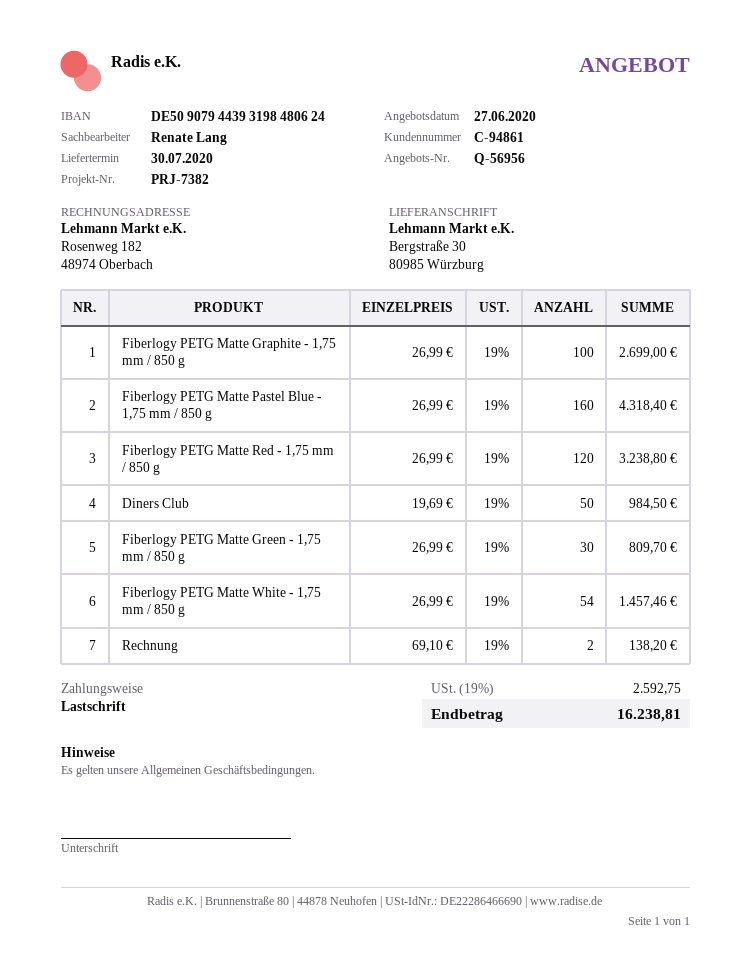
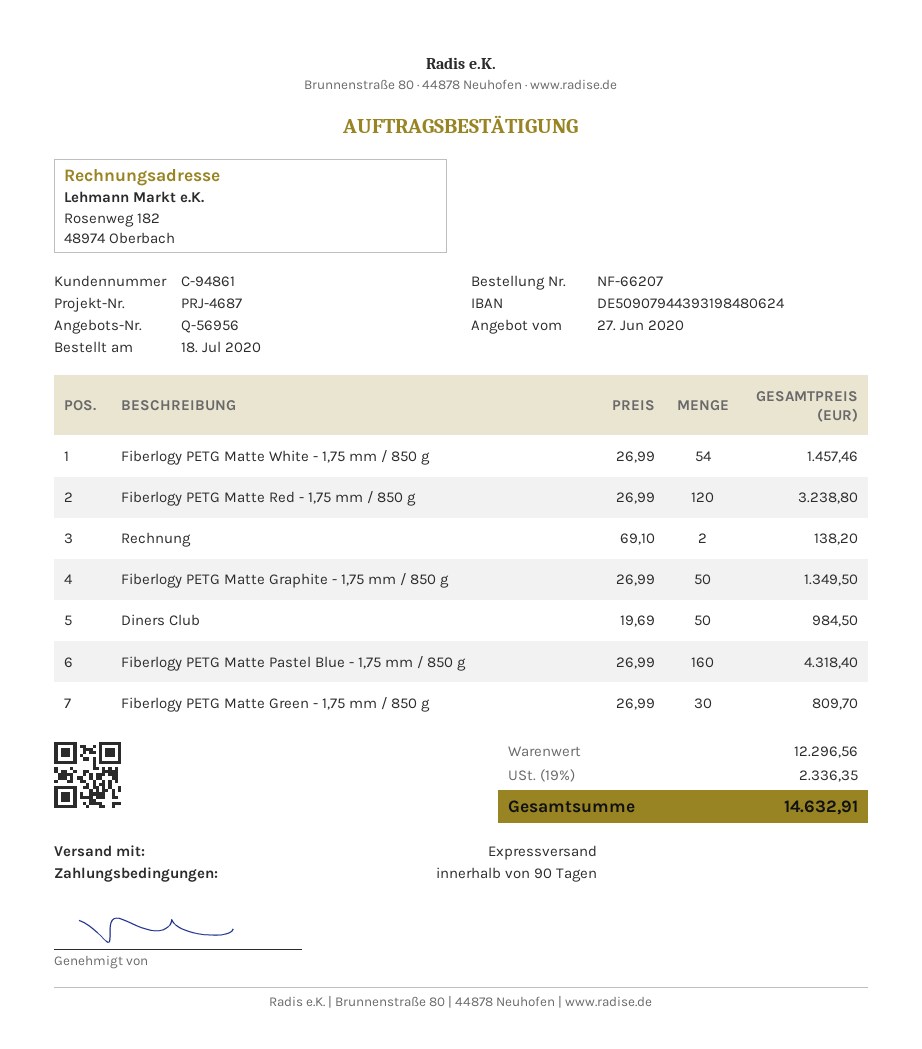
reference: PRJ-7382 -> PRJ-4687
Fiberlogy PETG Matte Graphite - 1,75 mm / 850 g: 100 x 26.99 = 2699.00 -> 50 x 26.99 = 1349.50
tax: 19% = 2592.75 -> 19% = 2336.35
total: 16238.81 -> 14632.91

